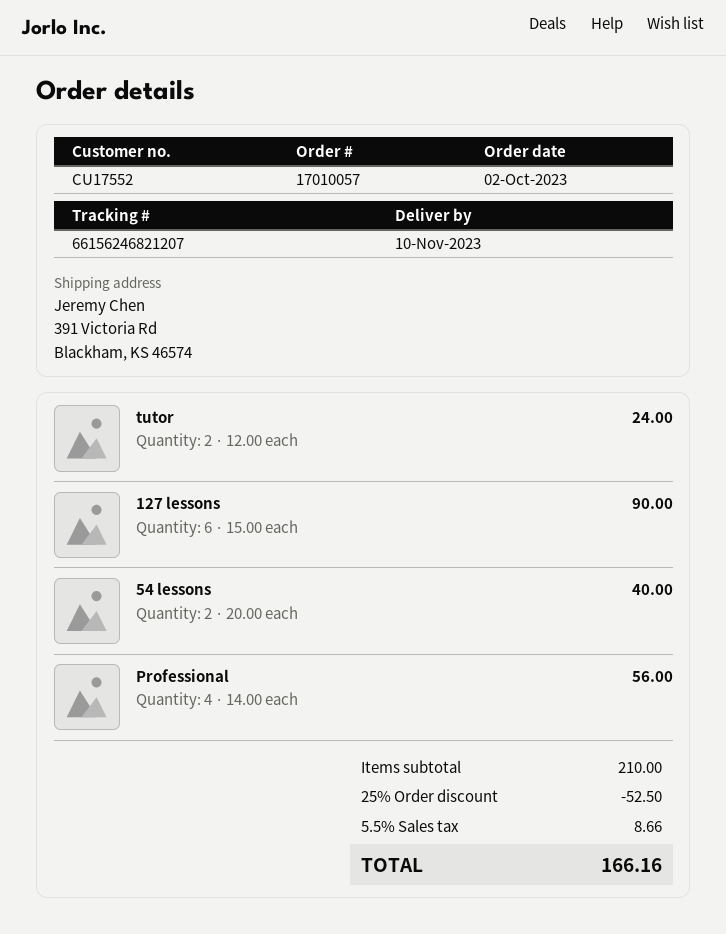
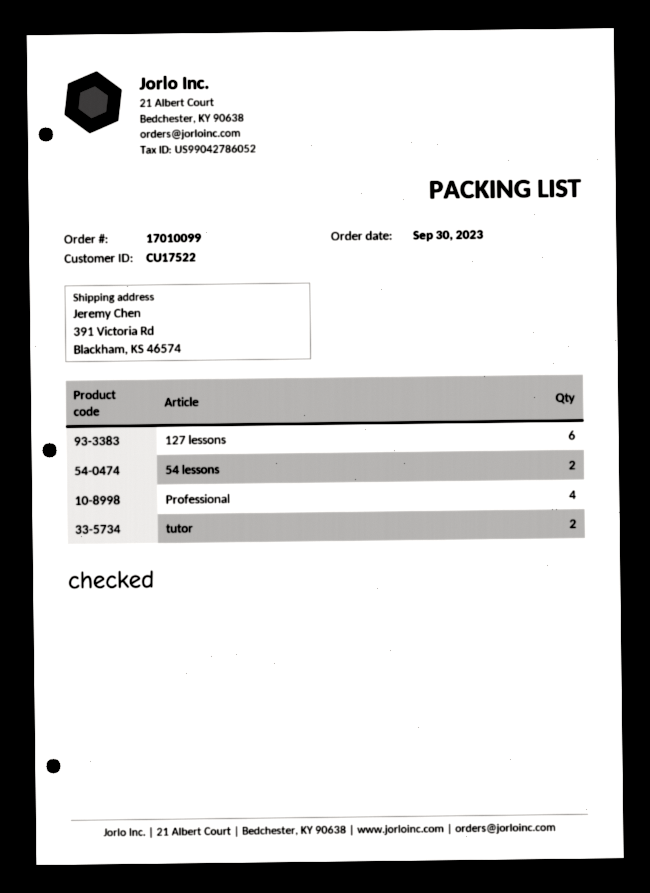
order number: 17010057 -> 17010099
order date: 2023-10-02 -> 2023-09-30
customer number: CU17552 -> CU17522

